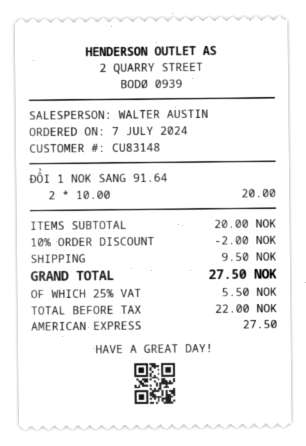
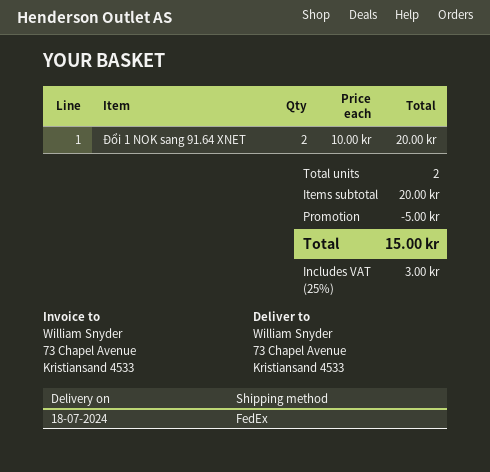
discount: 2.00 -> 5.00
shipping: 9.50 -> none
tax: 25% = 5.50 -> 25% = 3.00
total: 27.50 -> 15.00

